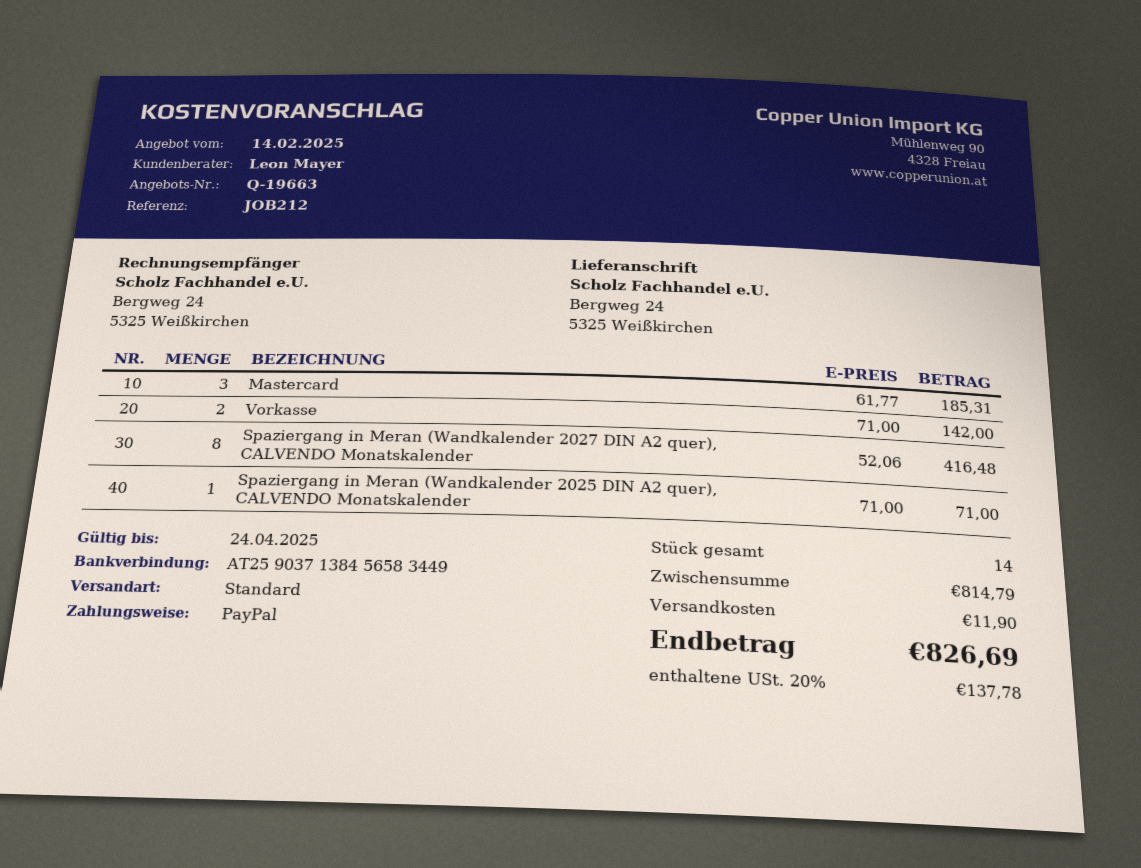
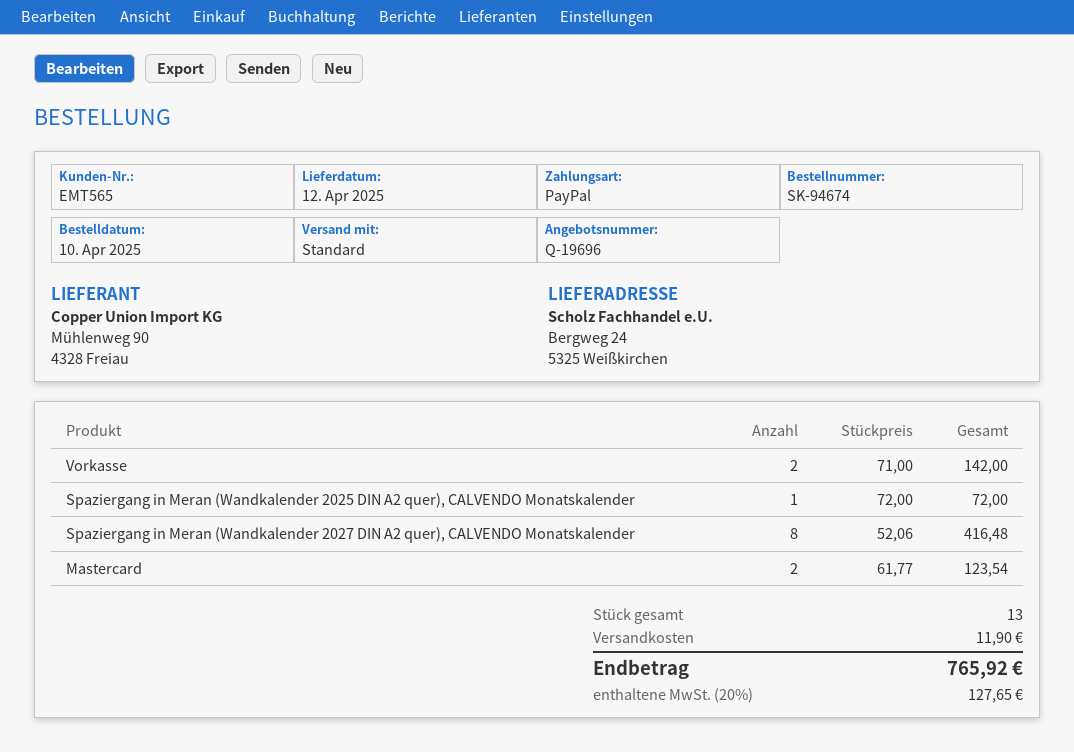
quote number: Q-19663 -> Q-19696
Mastercard: 3 x 61.77 = 185.31 -> 2 x 61.77 = 123.54
Spaziergang in Meran (Wandkalender 2025 DIN A2 quer), CALVENDO Monatskalender: 1 x 71.00 = 71.00 -> 1 x 72.00 = 72.00
total quantity: 14 -> 13
tax: 20% = 137.78 -> 20% = 127.65
total: 826.69 -> 765.92

